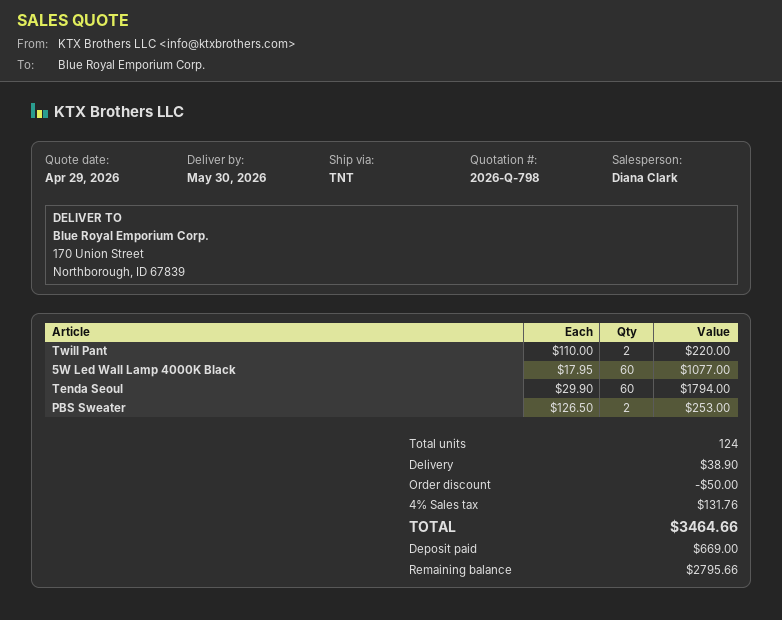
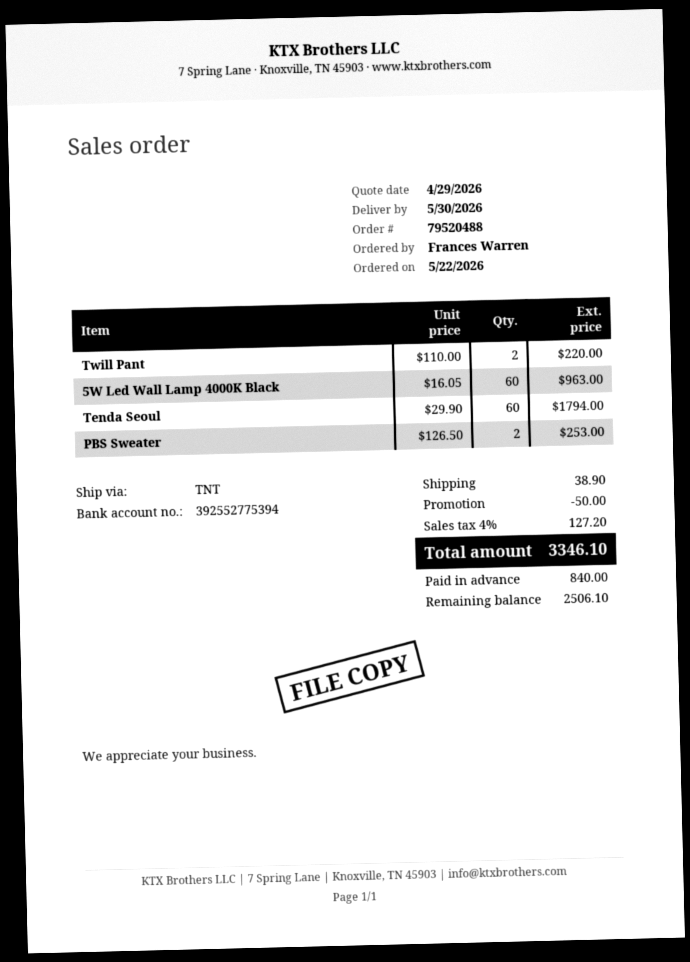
5W Led Wall Lamp 4000K Black: 60 x 17.95 = 1077.00 -> 60 x 16.05 = 963.00
tax: 4% = 131.76 -> 4% = 127.20
total: 3464.66 -> 3346.10
deposit: 669.00 -> 840.00
balance: 2795.66 -> 2506.10

